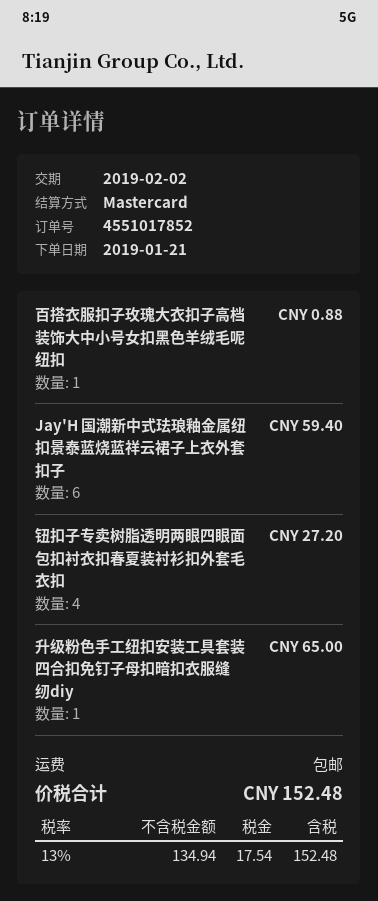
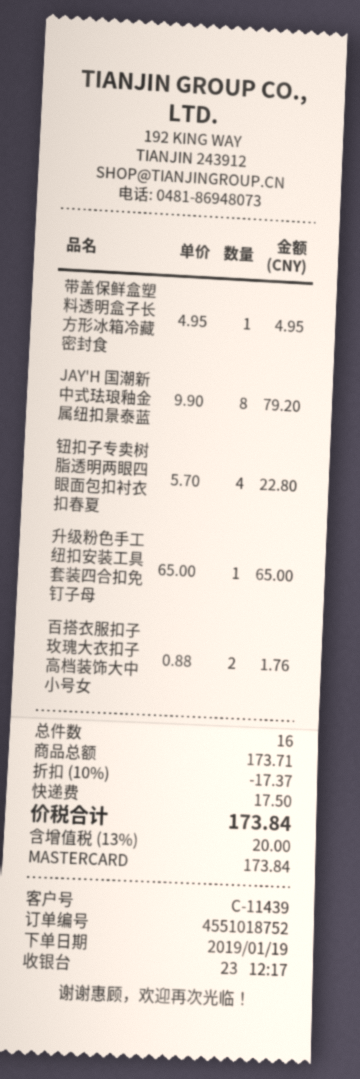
order number: 4551017852 -> 4551018752
order date: 2019-01-21 -> 2019-01-19
百搭衣服扣子玫瑰大衣扣子高档装饰大中小号女扣黑色羊绒毛呢纽扣: 1 for 0.88 -> 2 for 1.76
Jay'H 国潮新中式珐琅釉金属纽扣景泰蓝烧蓝祥云裙子上衣外套扣子: 6 for 59.40 -> 8 for 79.20
钮扣子专卖树脂透明两眼四眼面包扣衬衣扣春夏装衬衫扣外套毛衣扣: 4 for 27.20 -> 4 for 22.80
带盖保鲜盒塑料透明盒子长方形冰箱冷藏密封食: none -> 1 for 4.95
discount: none -> 10% = 17.37
shipping: 0.00 -> 17.50
tax: 13% = 17.54 -> 13% = 20.00
total: 152.48 -> 173.84

